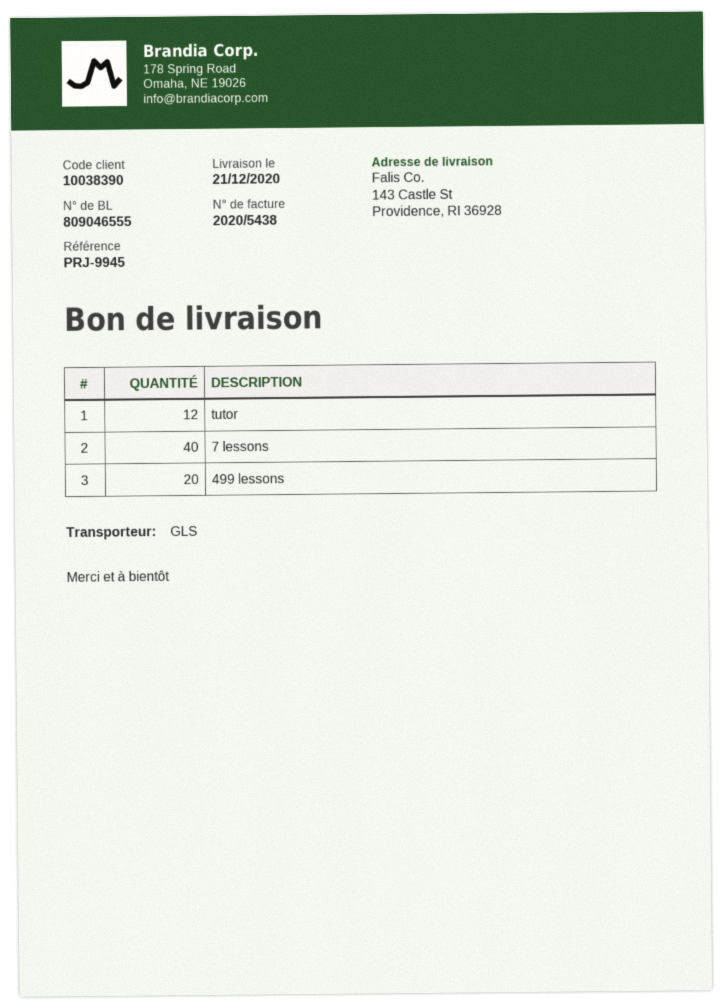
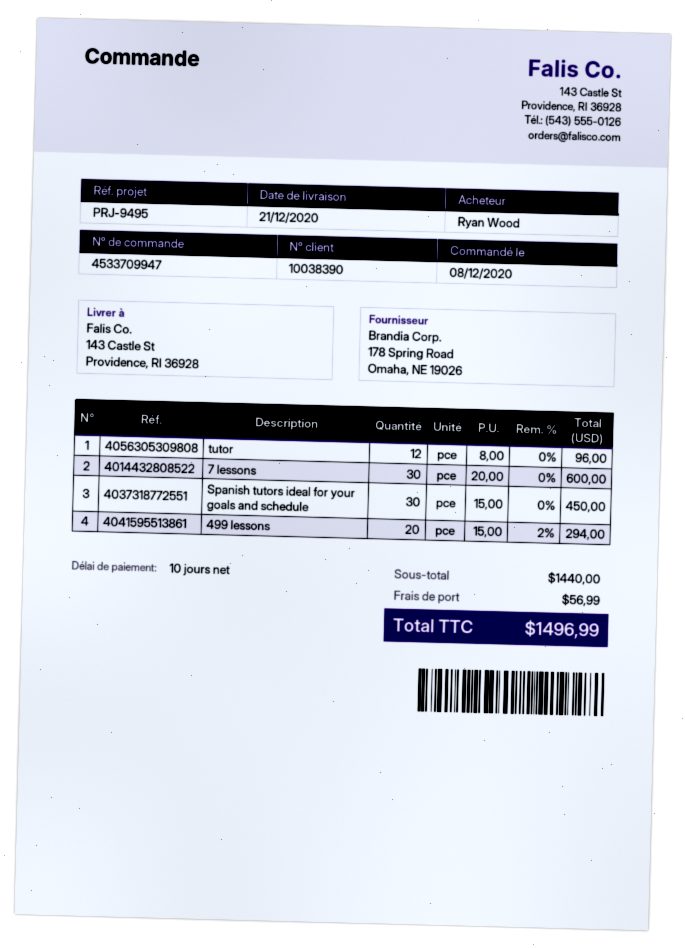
reference: PRJ-9945 -> PRJ-9495
7 lessons: 40 -> 30
Spanish tutors ideal for your goals and schedule: none -> 30

